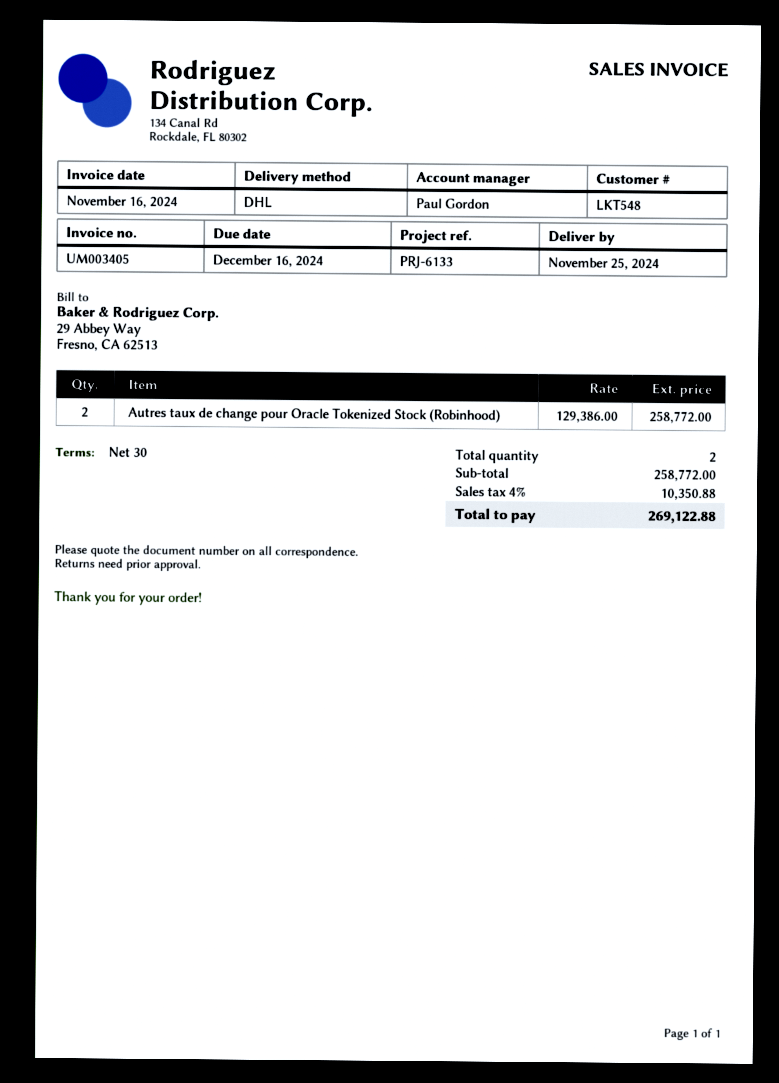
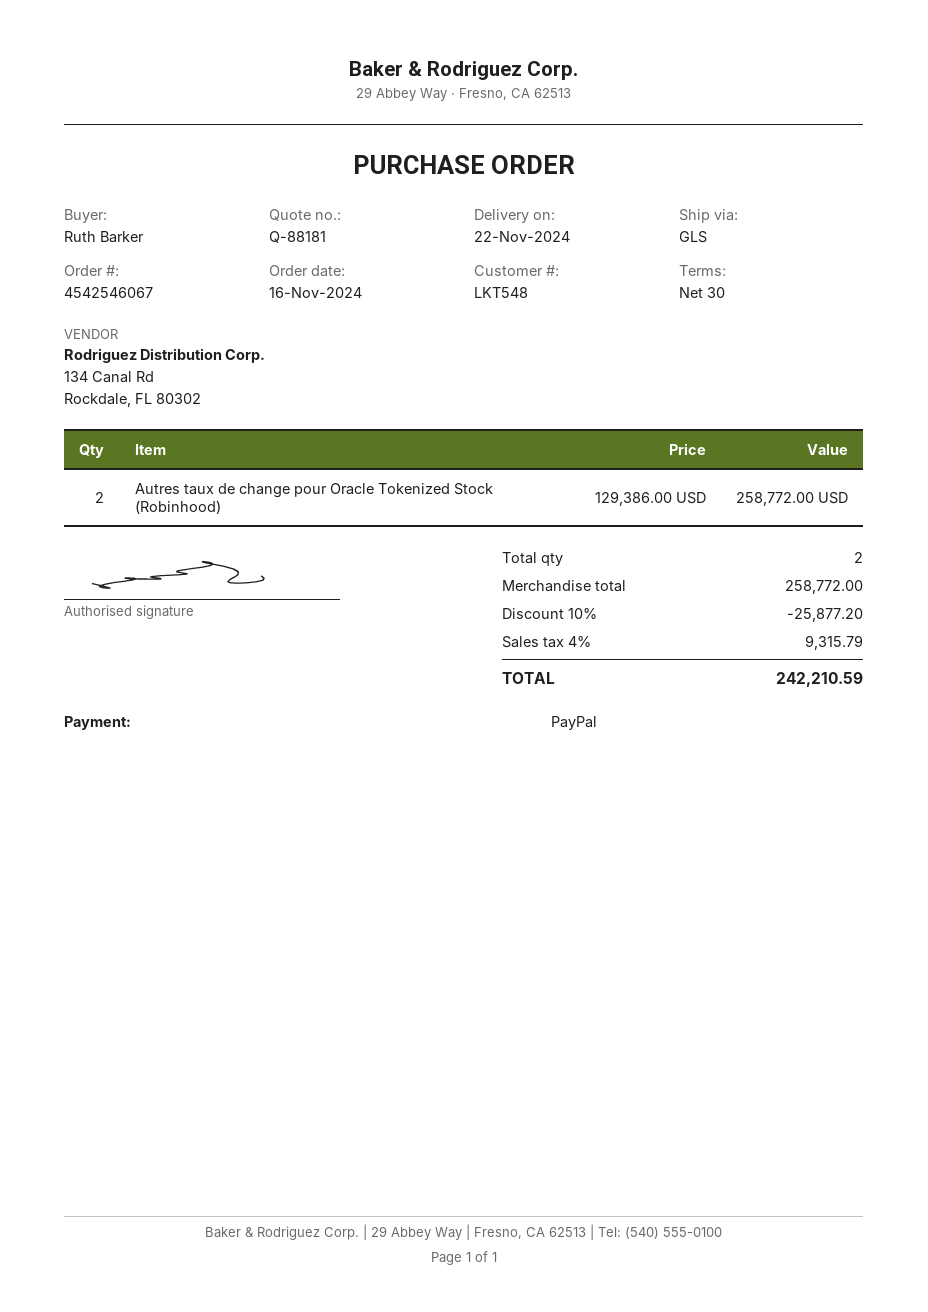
delivery date: 2024-11-25 -> 2024-11-22
shipping method: DHL -> GLS
discount: none -> 10% = 25877.20
tax: 4% = 10350.88 -> 4% = 9315.79
total: 269122.88 -> 242210.59

